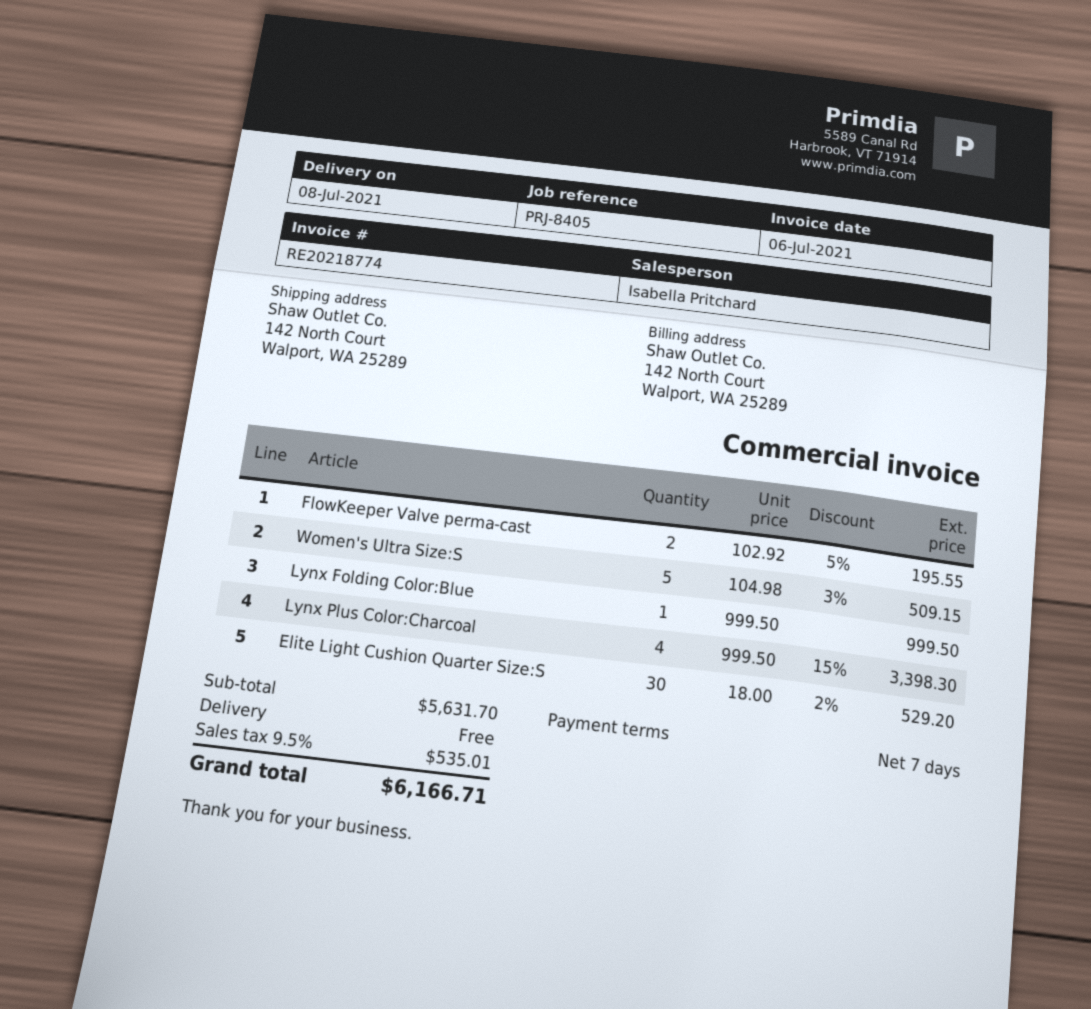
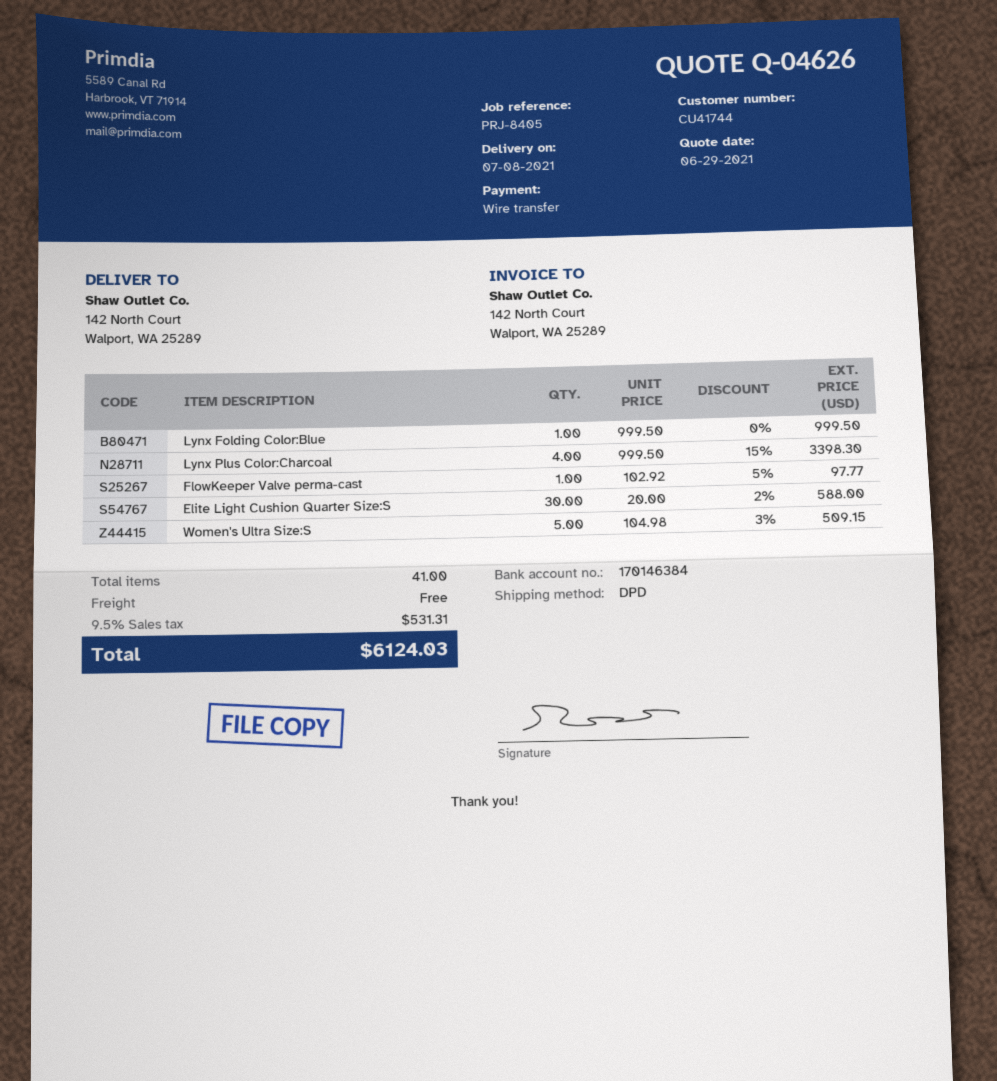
FlowKeeper Valve perma-cast: 2 x 102.92 - 5% = 195.55 -> 1 x 102.92 - 5% = 97.77
Elite Light Cushion Quarter Size:S: 30 x 18.00 - 2% = 529.20 -> 30 x 20.00 - 2% = 588.00
tax: 9.5% = 535.01 -> 9.5% = 531.31
total: 6166.71 -> 6124.03

